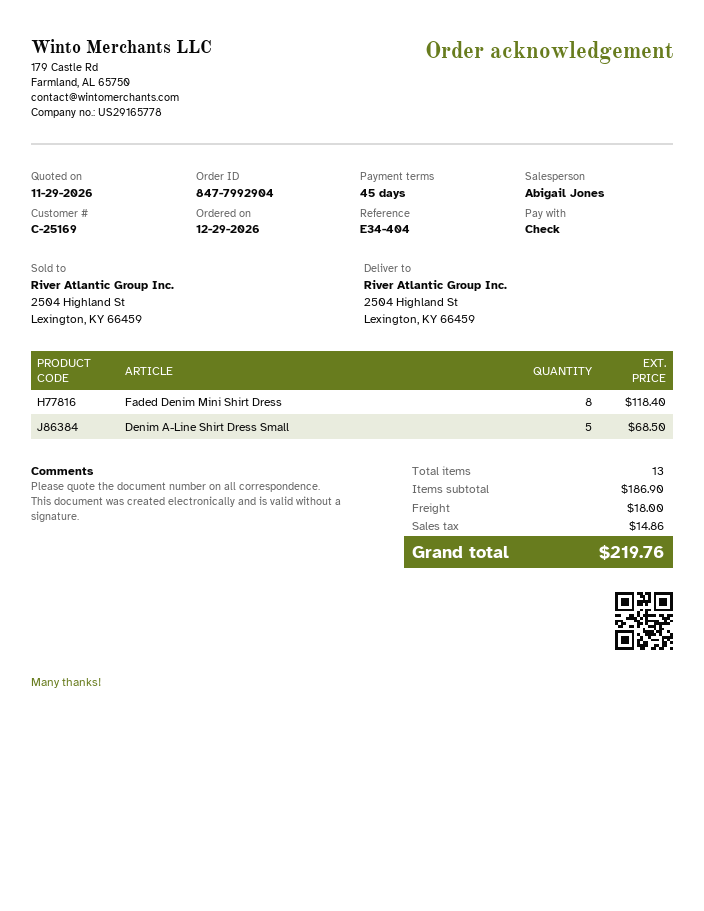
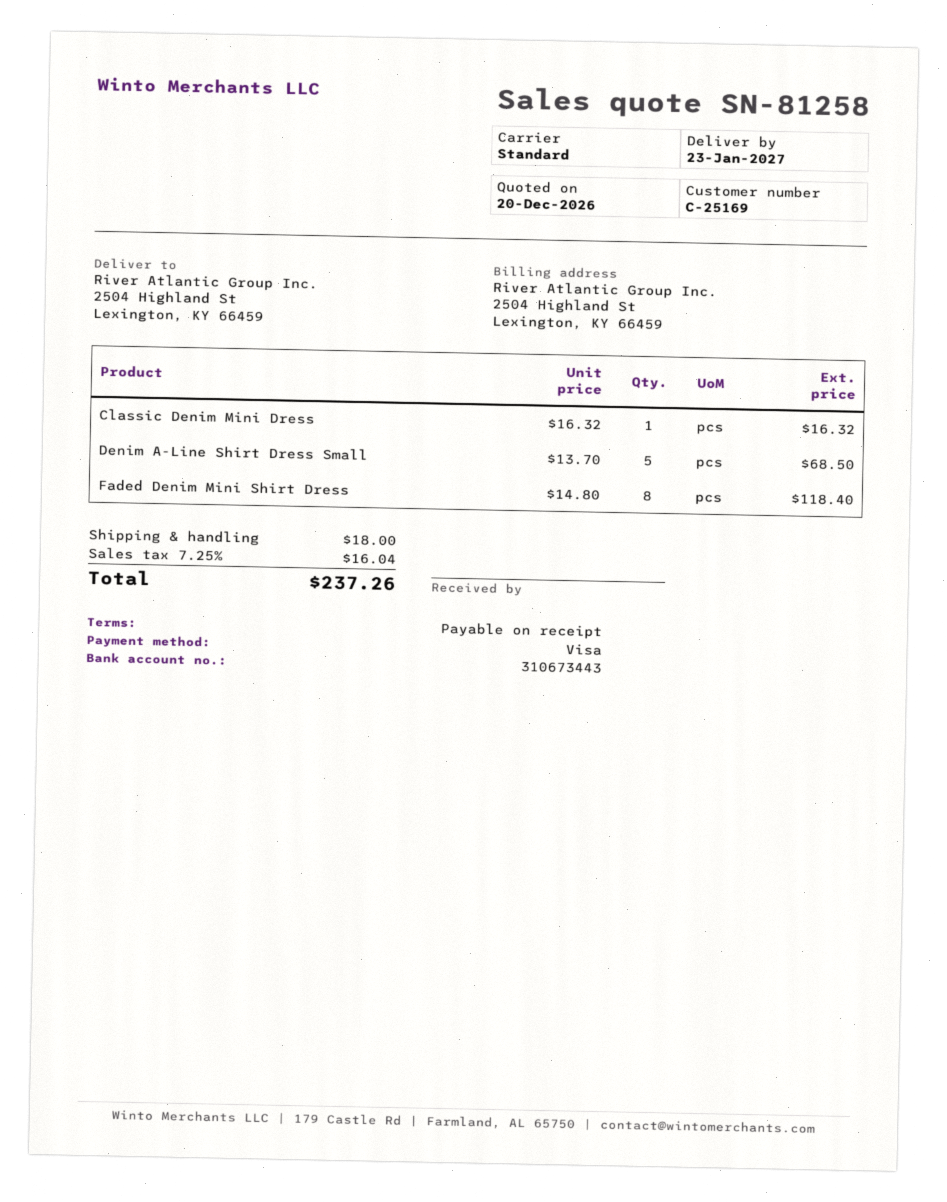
quote date: 2026-11-29 -> 2026-12-20
payment terms: 45 days -> on receipt
payment method: cheque -> Visa
Classic Denim Mini Dress: none -> 1 for 16.32
tax: 14.86 -> 16.04
total: 219.76 -> 237.26

